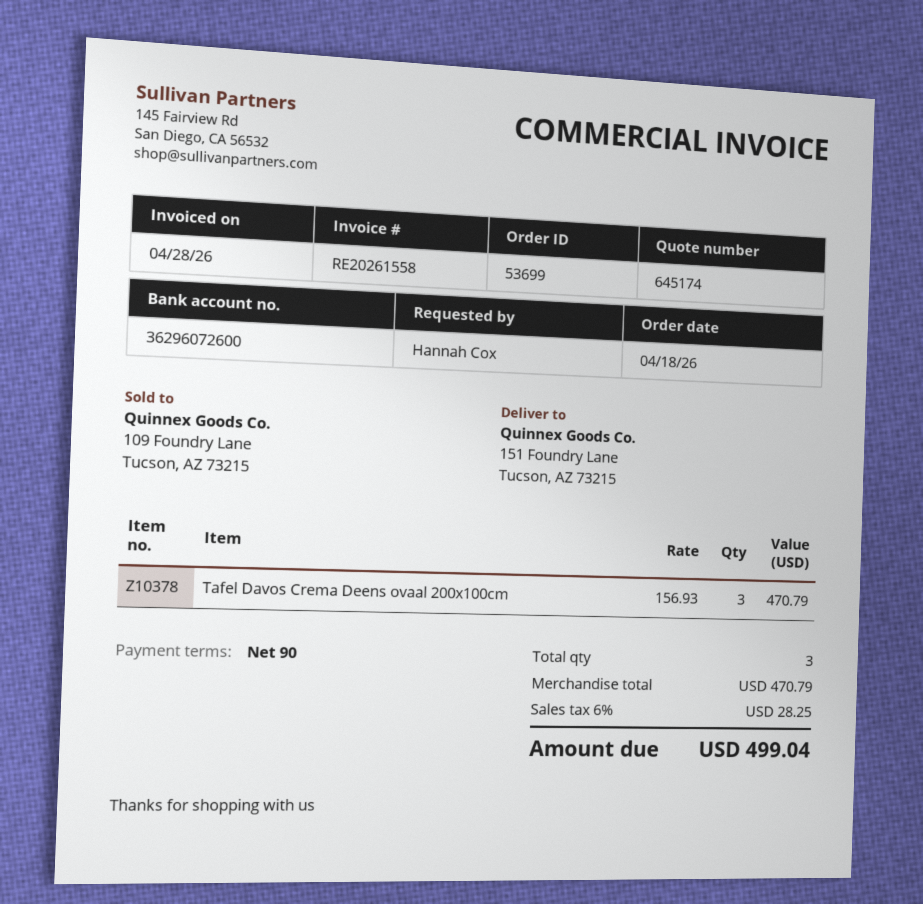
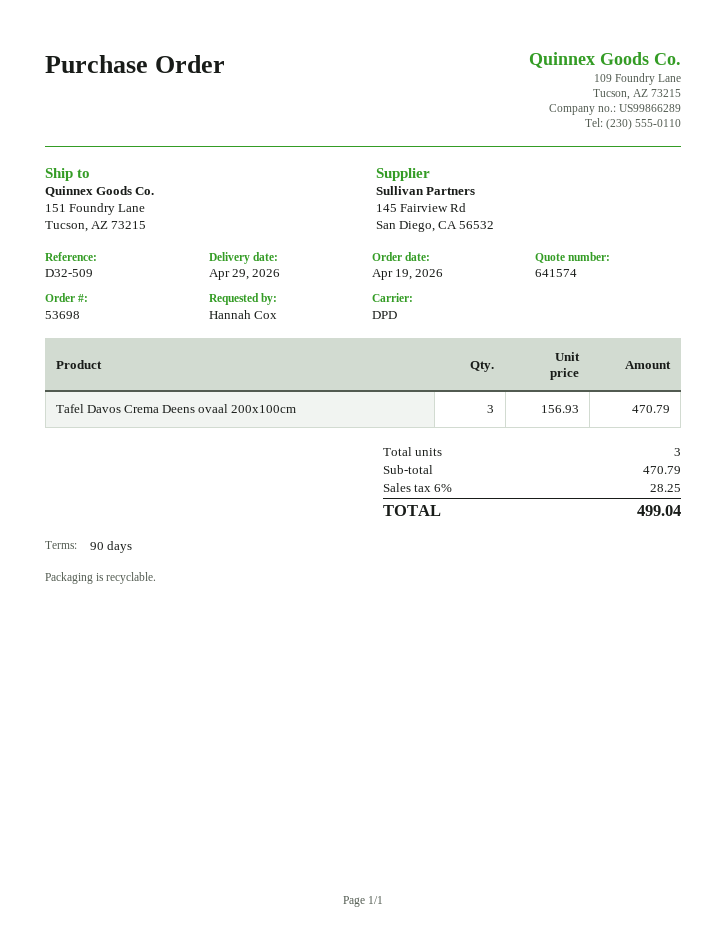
quote number: 645174 -> 641574
order number: 53699 -> 53698
order date: 2026-04-18 -> 2026-04-19

